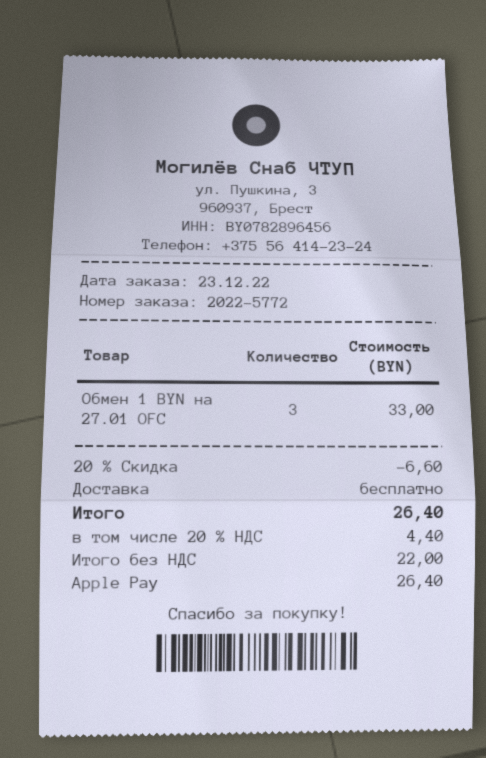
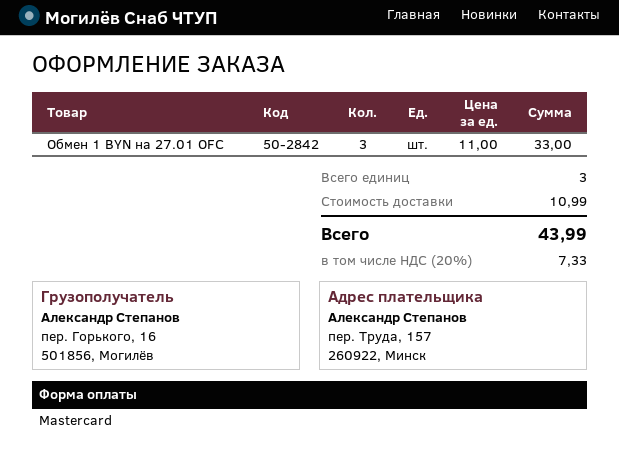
payment method: Apple Pay -> Mastercard
discount: 20% = 6.60 -> none
shipping: 0.00 -> 10.99
tax: 20% = 4.40 -> 20% = 7.33
total: 26.40 -> 43.99

